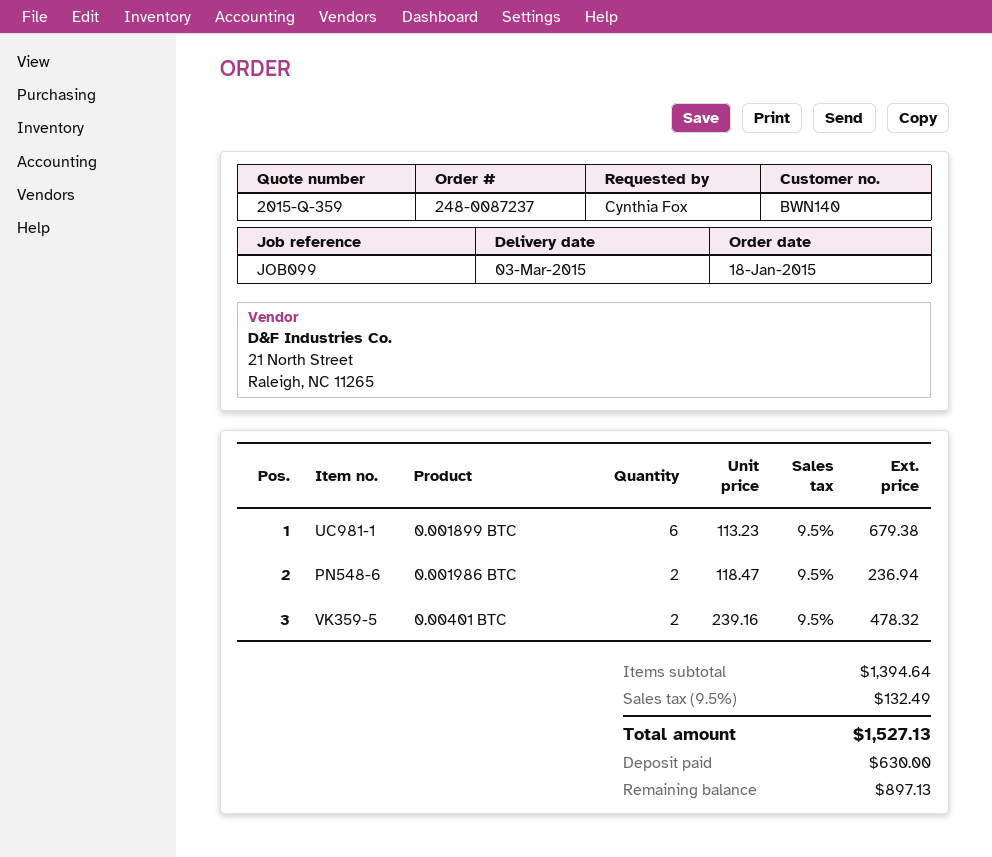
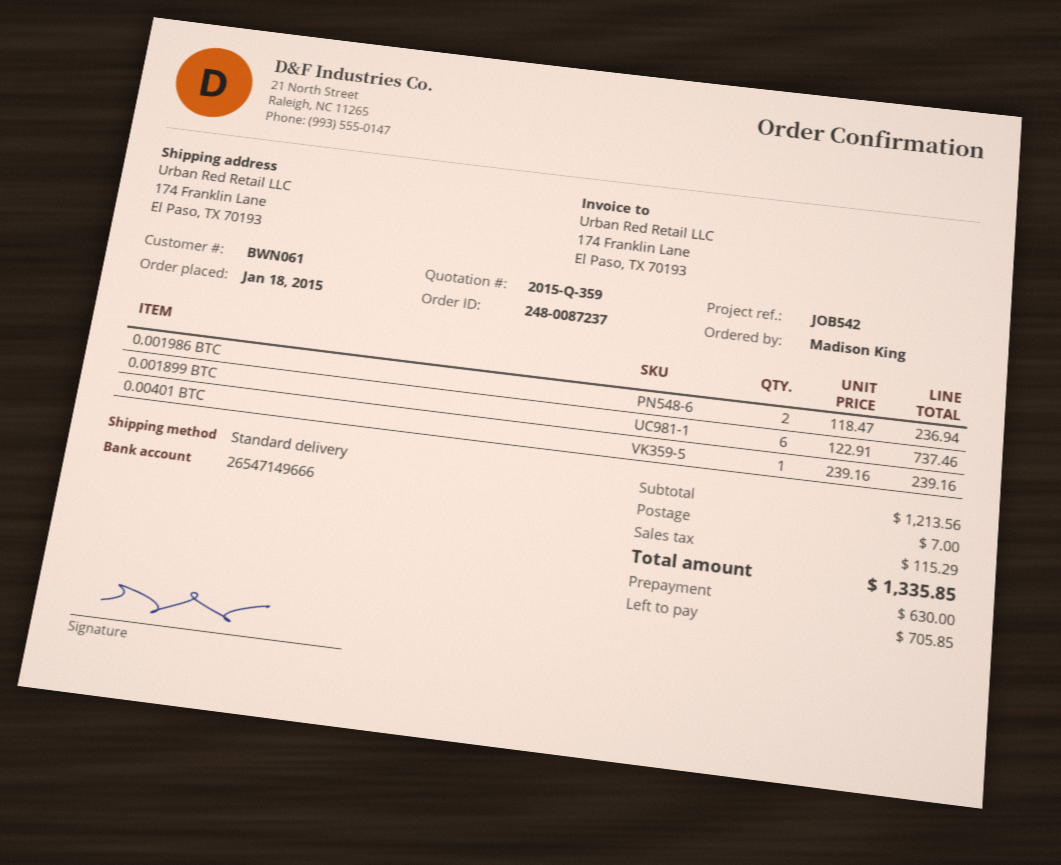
customer number: BWN140 -> BWN061
reference: JOB099 -> JOB542
ordered by: Cynthia Fox -> Madison King
0.001899 BTC: 6 x 113.23 = 679.38 -> 6 x 122.91 = 737.46
0.00401 BTC: 2 x 239.16 = 478.32 -> 1 x 239.16 = 239.16
subtotal: 1394.64 -> 1213.56
shipping: none -> 7.00
tax: 132.49 -> 115.29
total: 1527.13 -> 1335.85
balance: 897.13 -> 705.85

